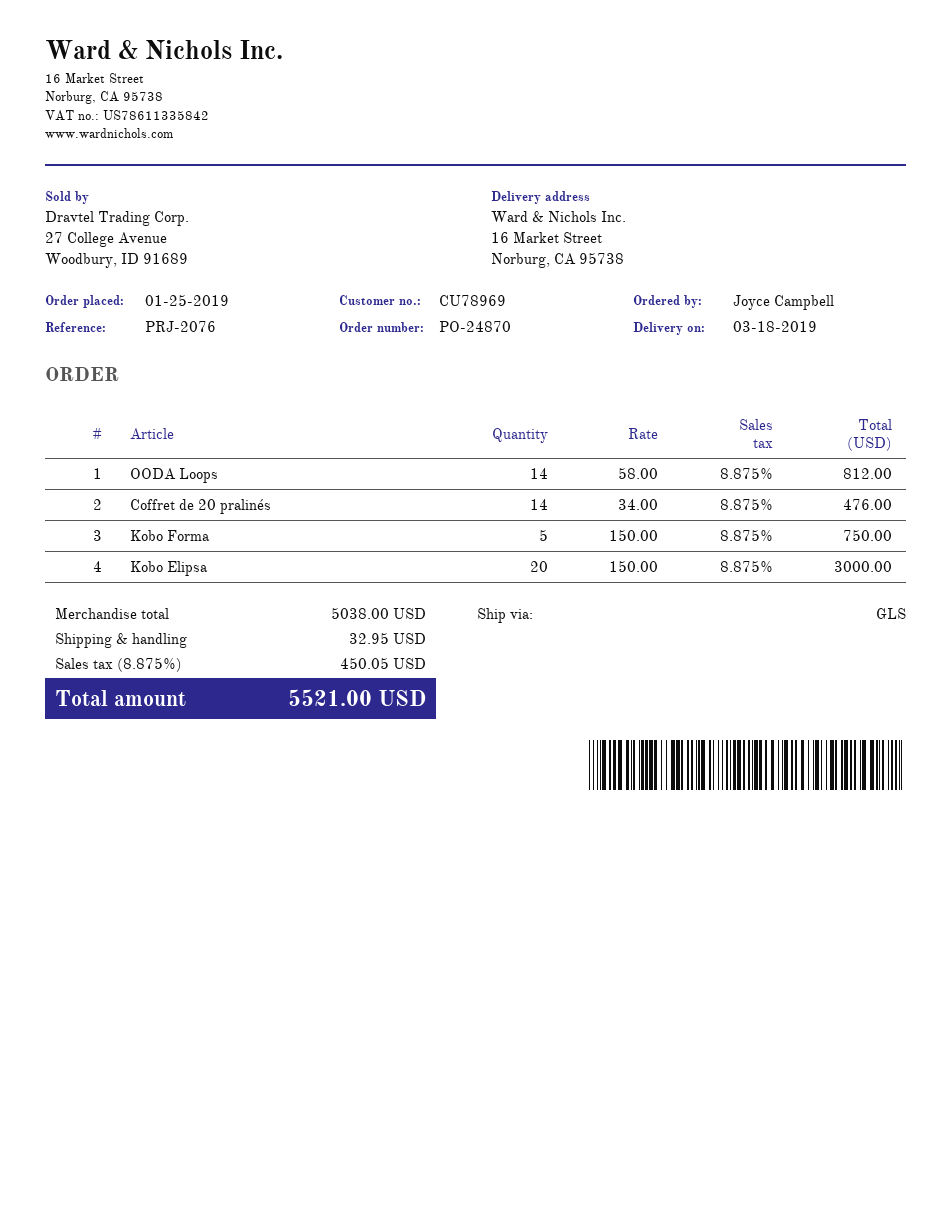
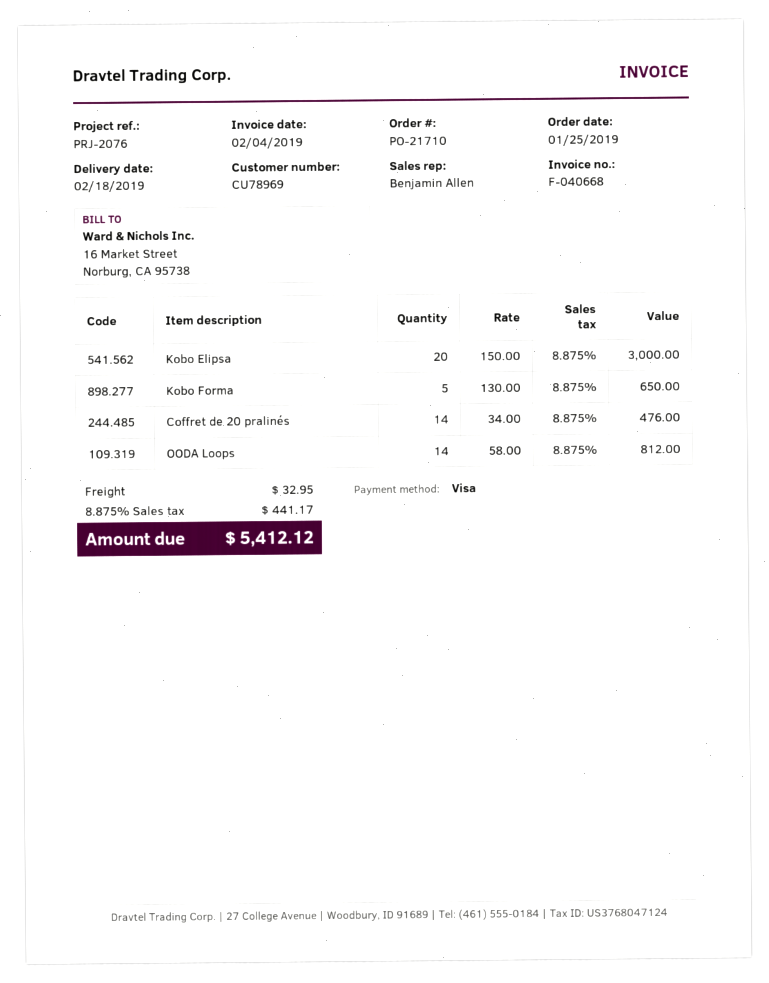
order number: PO-24870 -> PO-21710
delivery date: 2019-03-18 -> 2019-02-18
Kobo Forma: 5 x 150.00 = 750.00 -> 5 x 130.00 = 650.00
tax: 8.875% = 450.05 -> 8.875% = 441.17
total: 5521.00 -> 5412.12

